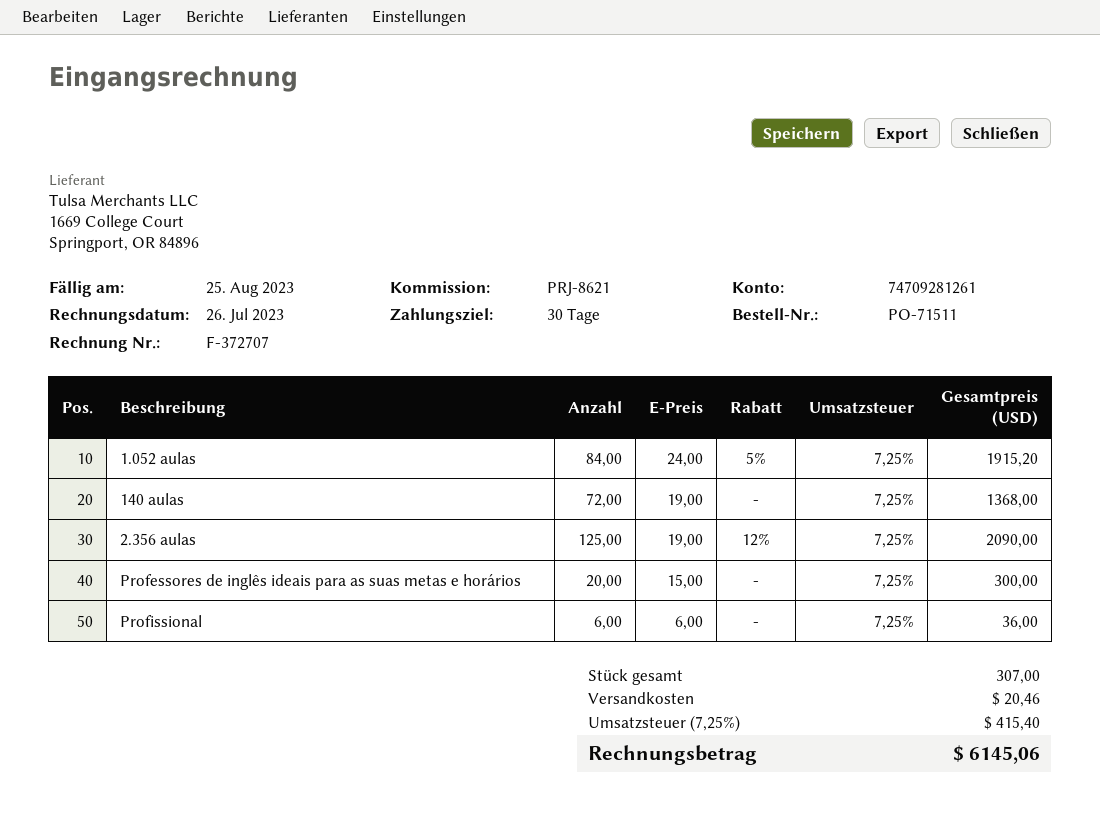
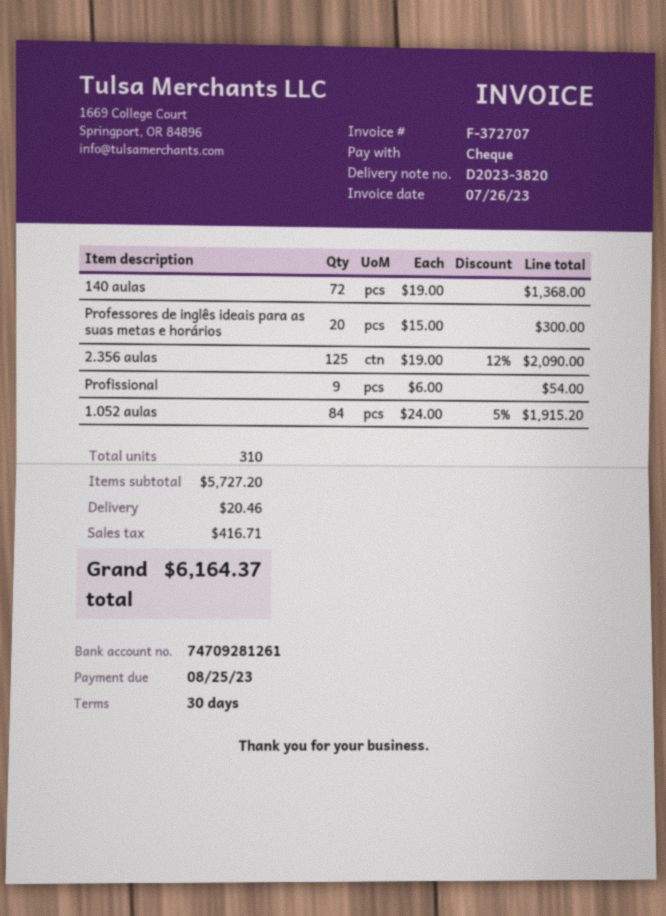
Profissional: 6 x 6.00 = 36.00 -> 9 x 6.00 = 54.00
total quantity: 307 -> 310
tax: 415.40 -> 416.71
total: 6145.06 -> 6164.37

